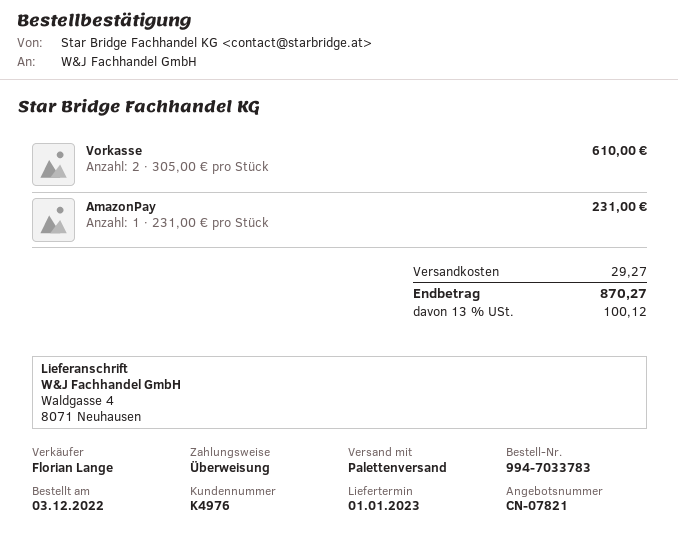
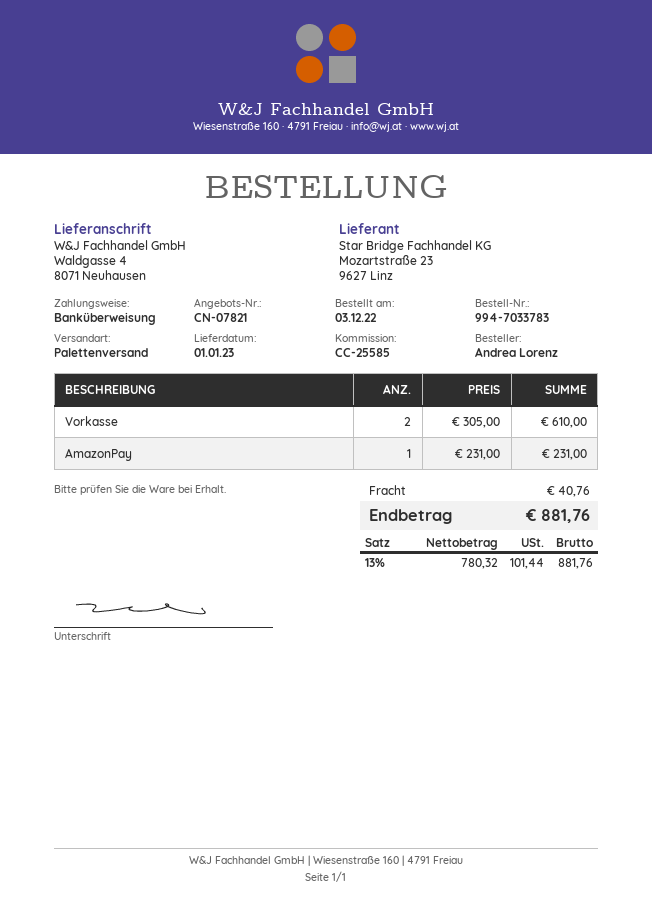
shipping: 29.27 -> 40.76
tax: 13% = 100.12 -> 13% = 101.44
total: 870.27 -> 881.76

